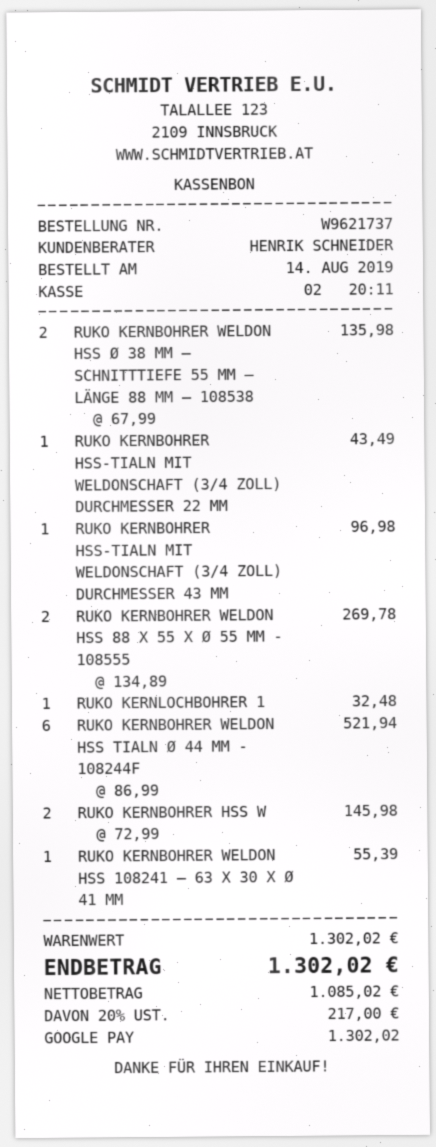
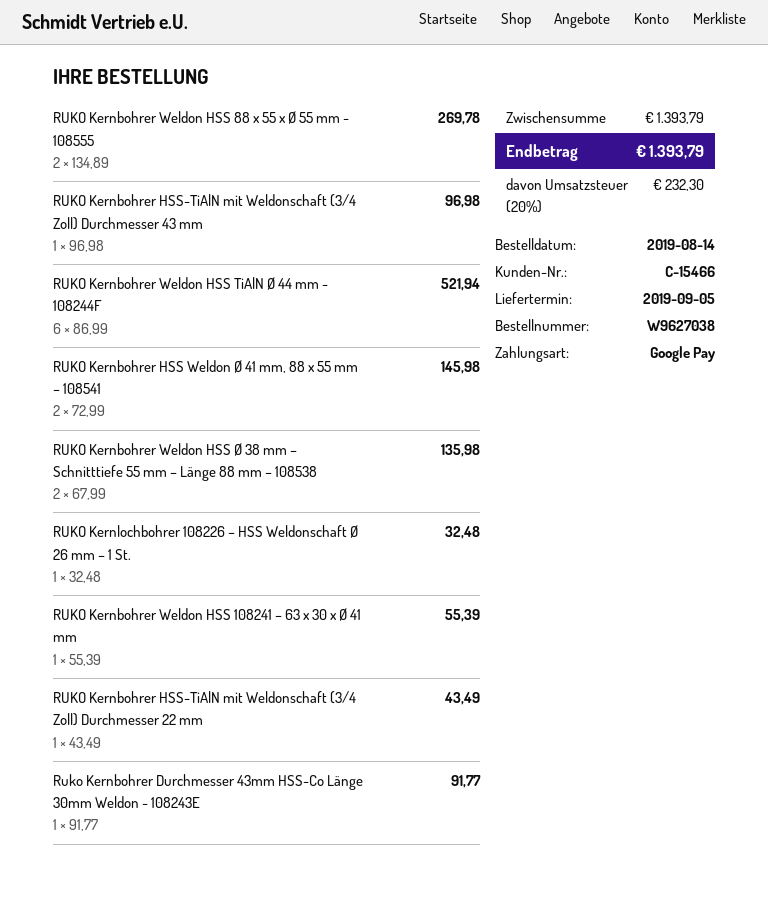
order number: W9621737 -> W9627038
Ruko Kernbohrer Durchmesser 43mm HSS-Co Länge 30mm Weldon - 108243E: none -> 1 x 91.77 = 91.77
subtotal: 1302.02 -> 1393.79
tax: 20% = 217.00 -> 20% = 232.30
total: 1302.02 -> 1393.79

